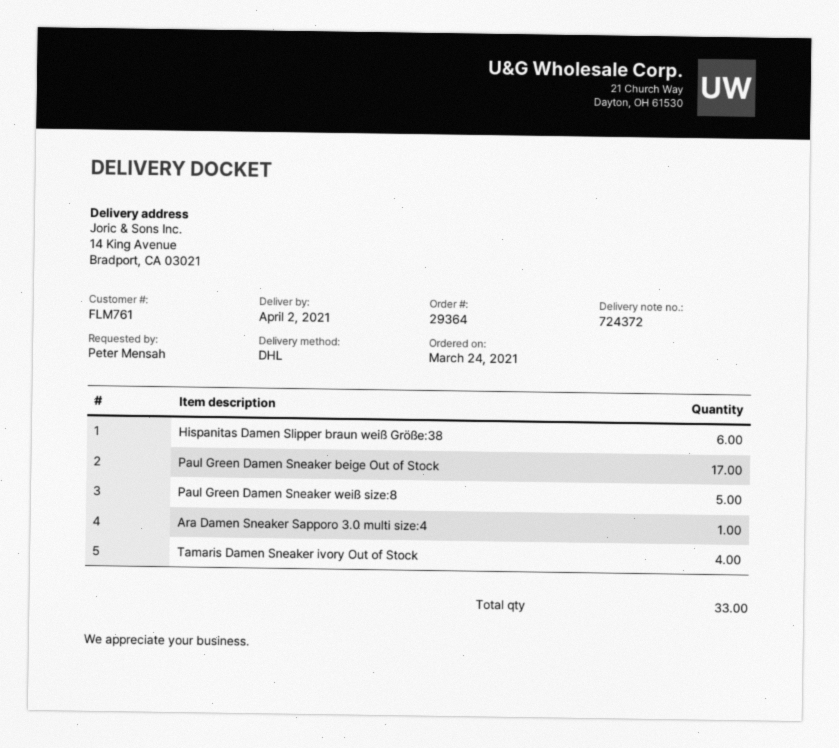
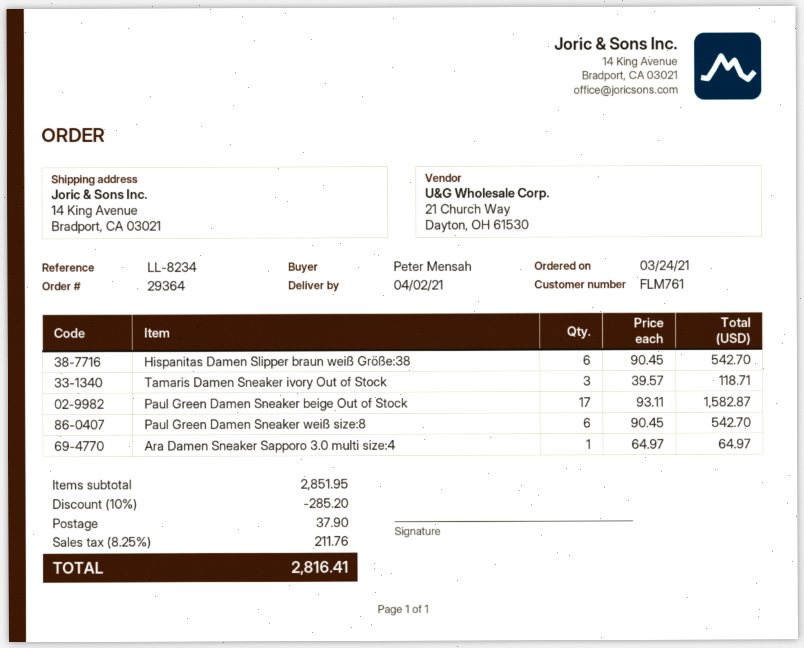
Paul Green Damen Sneaker weiß size:8: 5 -> 6
Tamaris Damen Sneaker ivory Out of Stock: 4 -> 3

